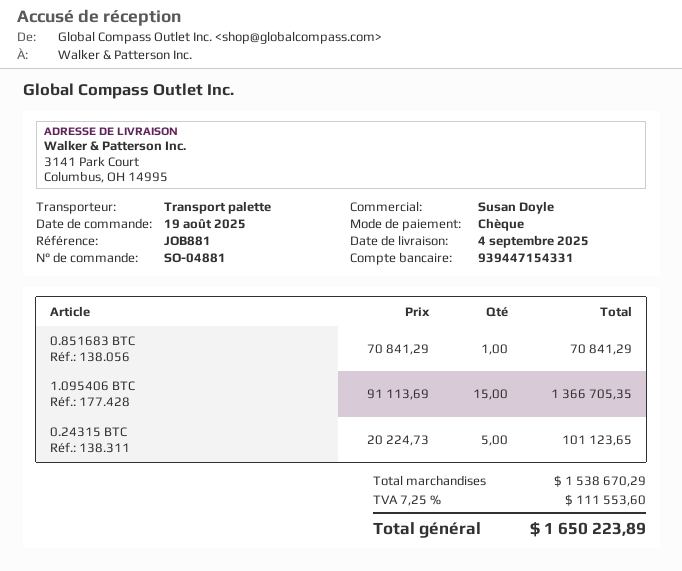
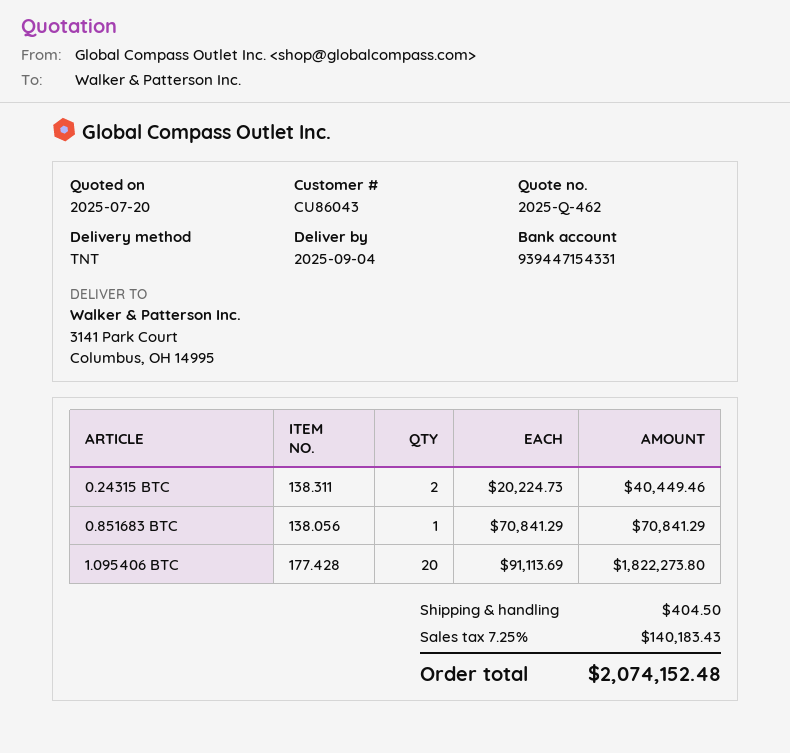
shipping method: pallet freight -> TNT
1.095406 BTC: 15 x 91113.69 = 1366705.35 -> 20 x 91113.69 = 1822273.80
0.24315 BTC: 5 x 20224.73 = 101123.65 -> 2 x 20224.73 = 40449.46
shipping: none -> 404.50
tax: 7.25% = 111553.60 -> 7.25% = 140183.43
total: 1650223.89 -> 2074152.48

